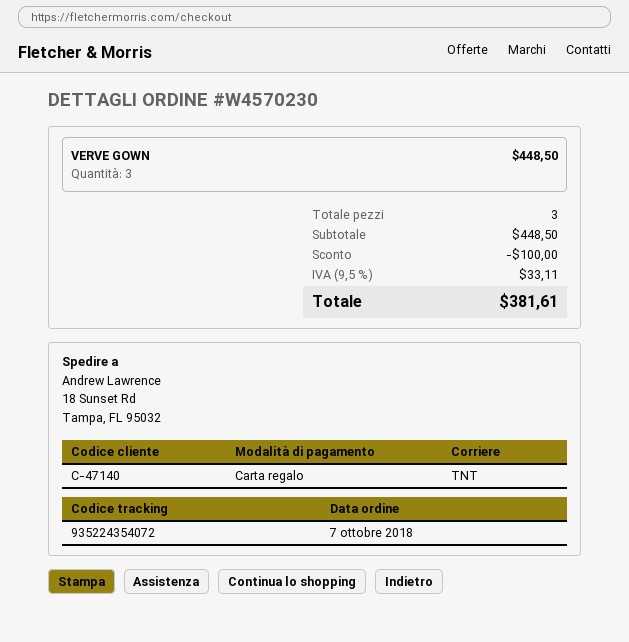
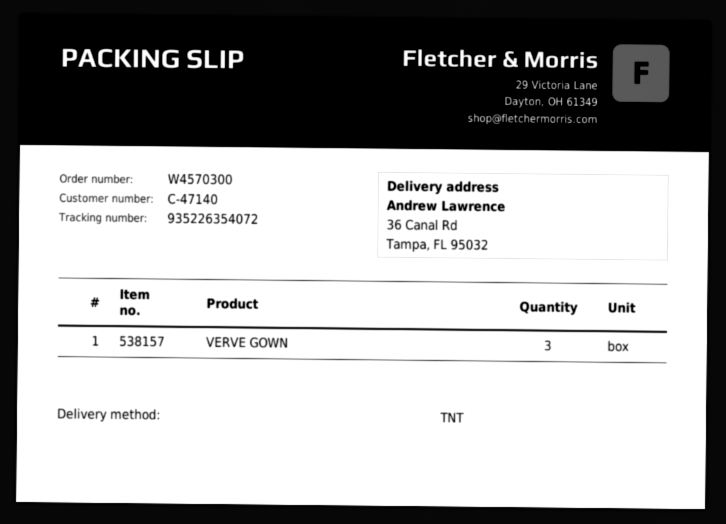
order number: W4570230 -> W4570300
tracking number: 935224354072 -> 935226354072
ship to: 18 Sunset Rd, Tampa, FL 95032 -> 36 Canal Rd, Tampa, FL 95032

